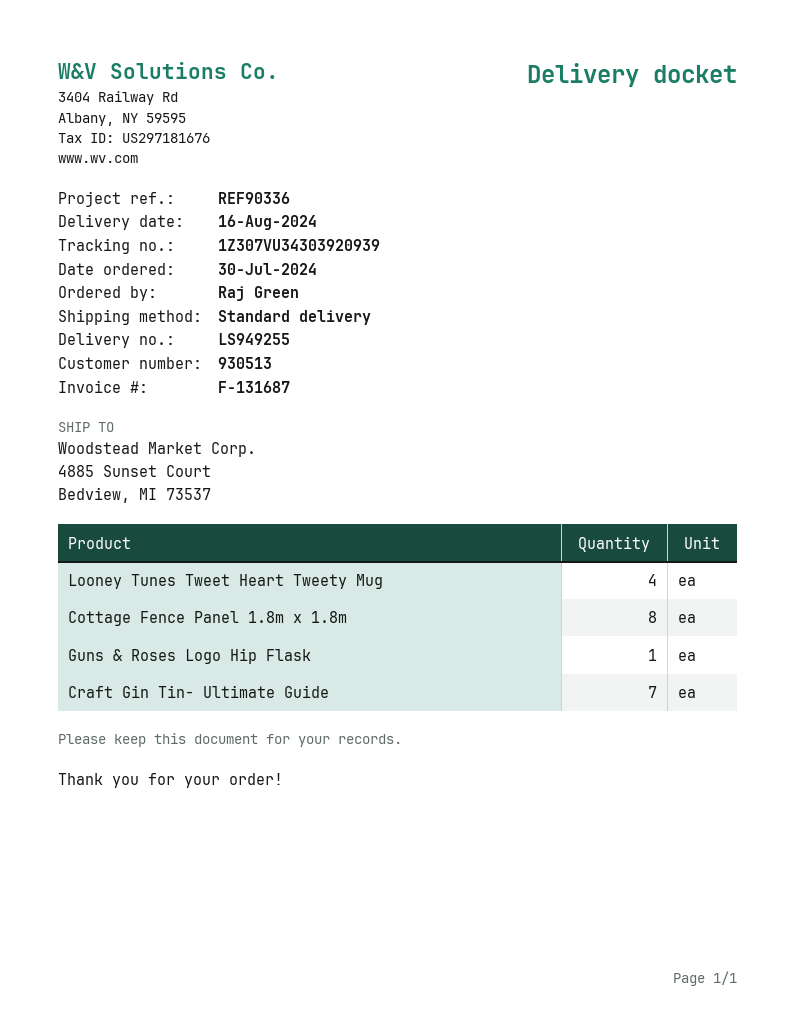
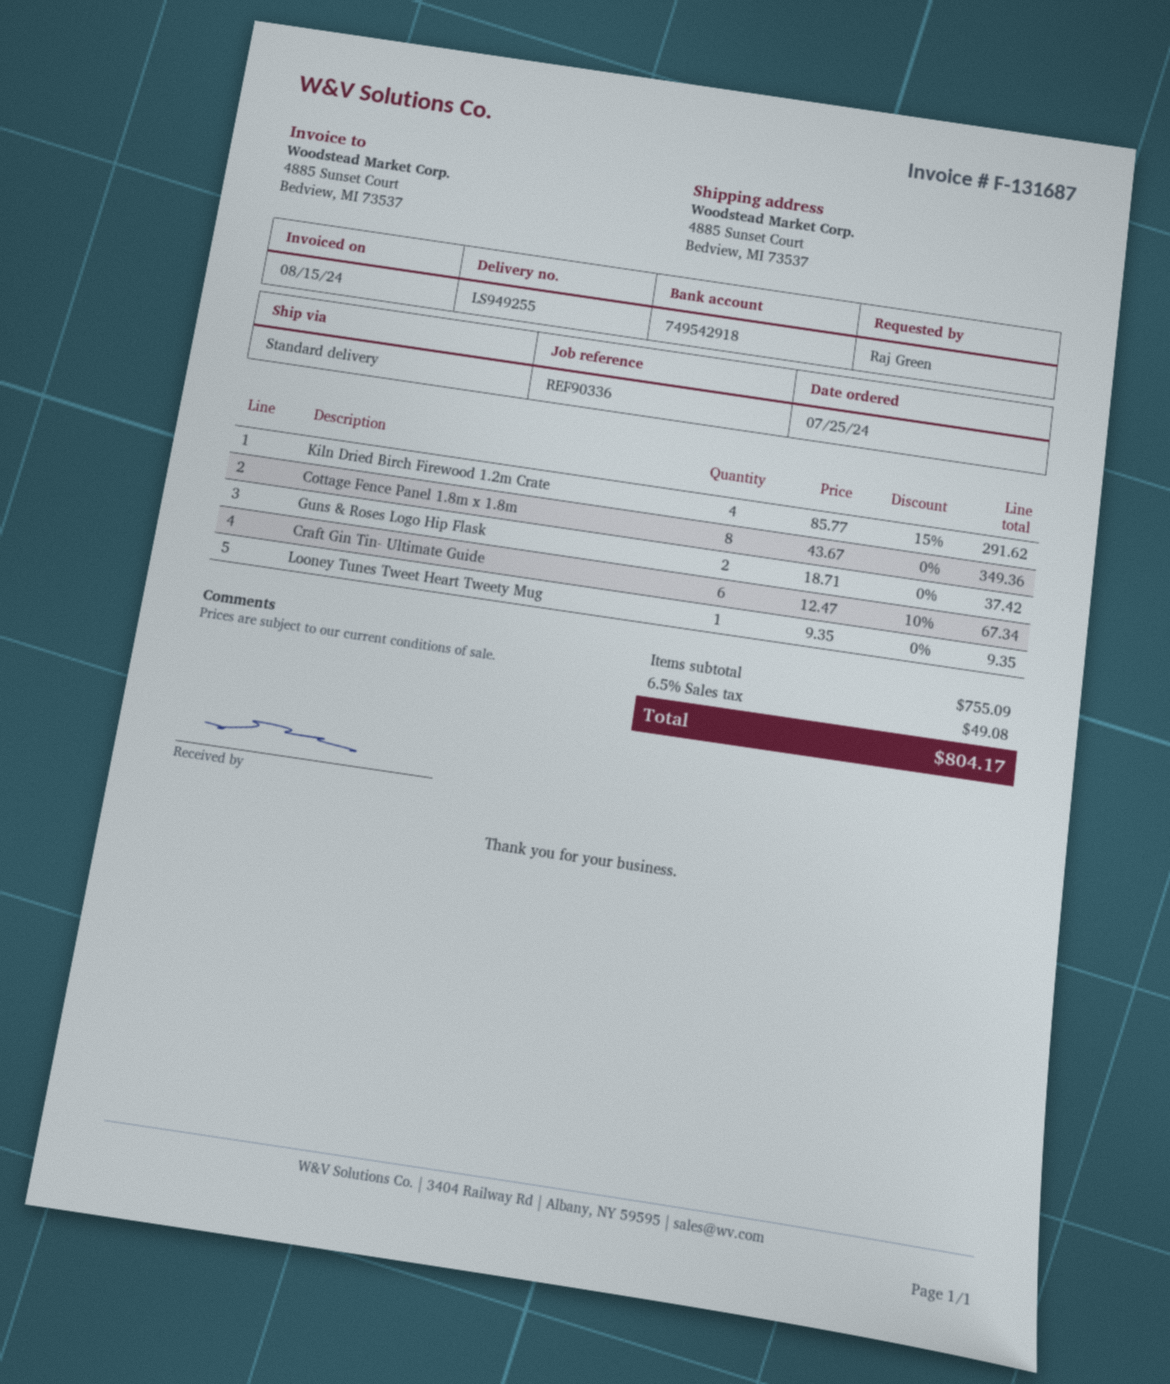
order date: 2024-07-30 -> 2024-07-25
Looney Tunes Tweet Heart Tweety Mug: 4 -> 1
Guns & Roses Logo Hip Flask: 1 -> 2
Craft Gin Tin- Ultimate Guide: 7 -> 6
Kiln Dried Birch Firewood 1.2m Crate: none -> 4

